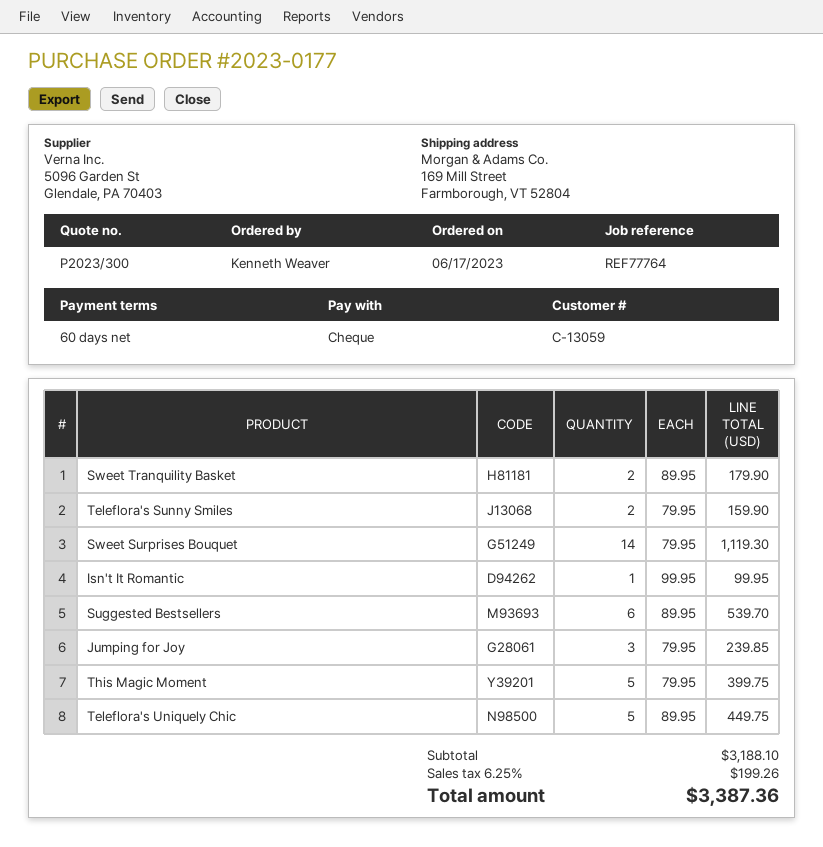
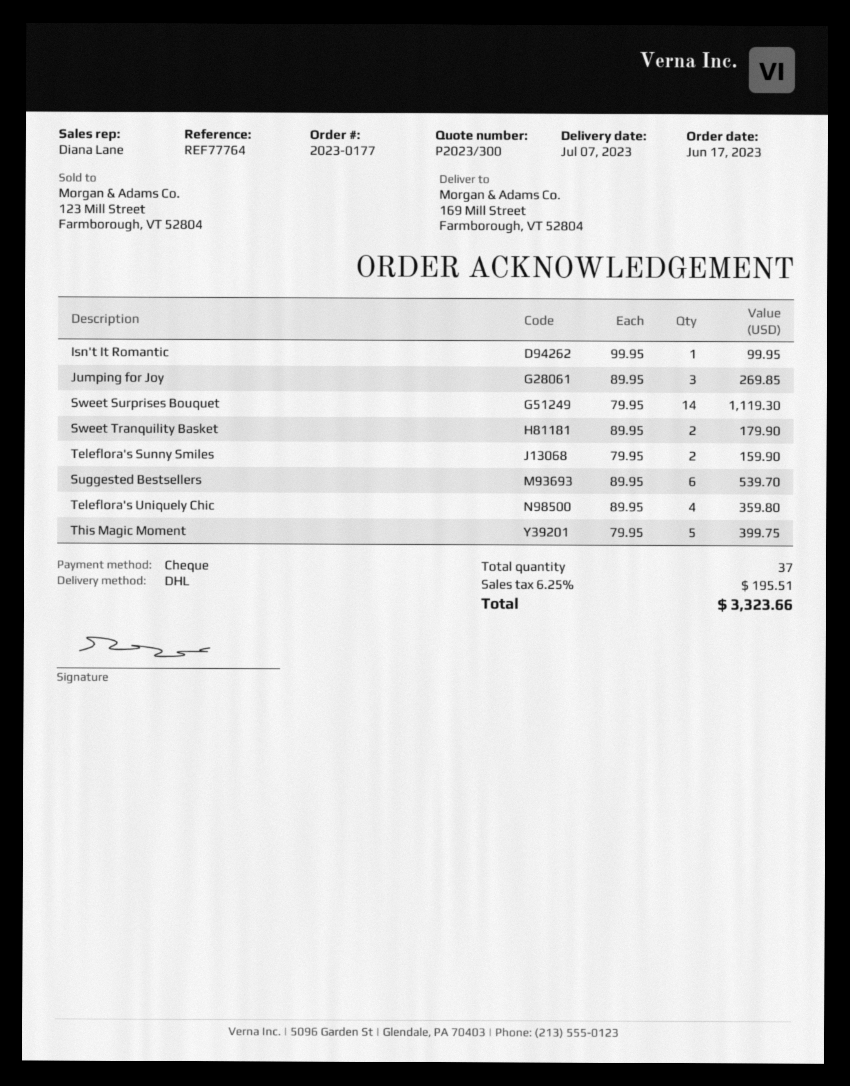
Jumping for Joy: 3 x 79.95 = 239.85 -> 3 x 89.95 = 269.85
Teleflora's Uniquely Chic: 5 x 89.95 = 449.75 -> 4 x 89.95 = 359.80
tax: 6.25% = 199.26 -> 6.25% = 195.51
total: 3387.36 -> 3323.66

